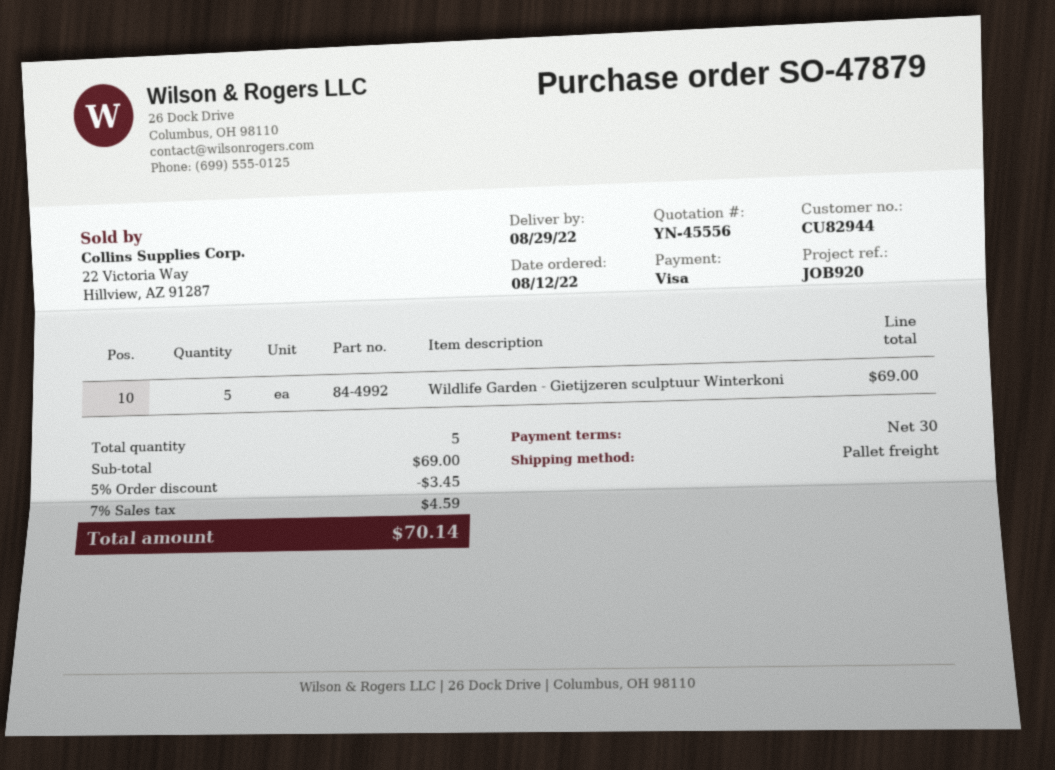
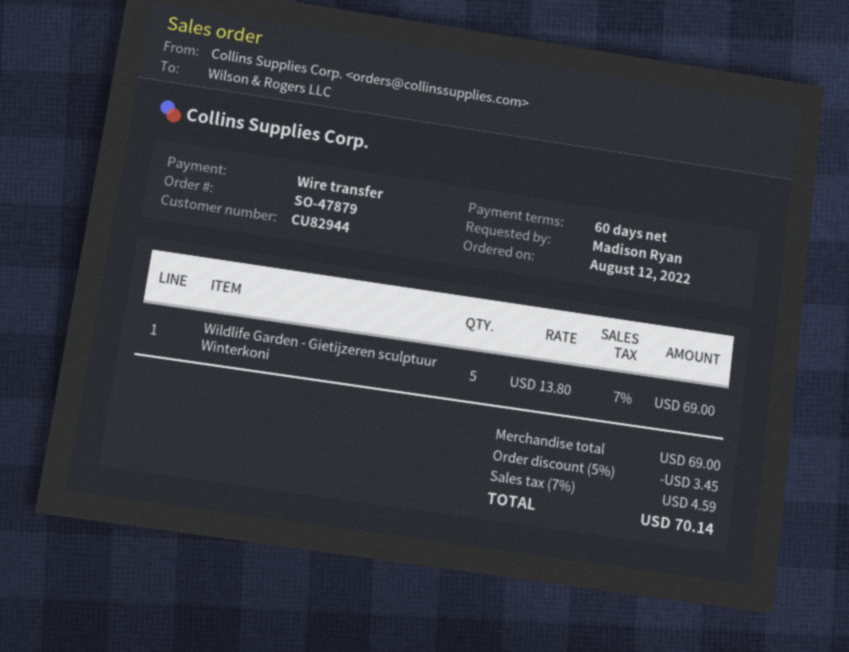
payment terms: 30 days -> 60 days
payment method: Visa -> bank transfer

